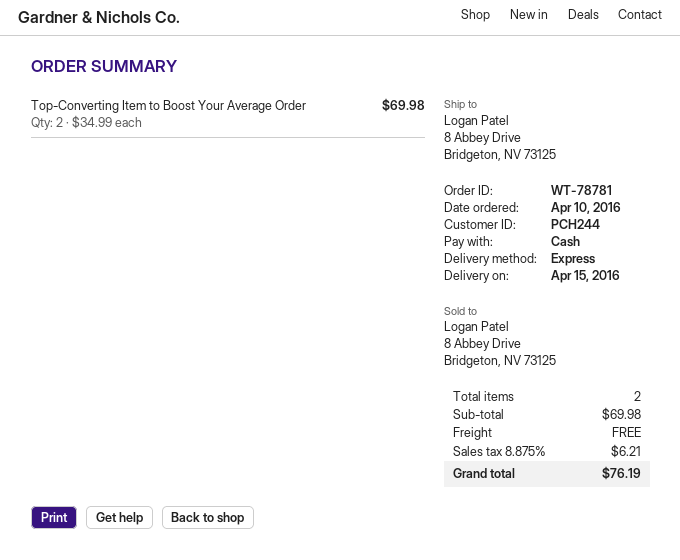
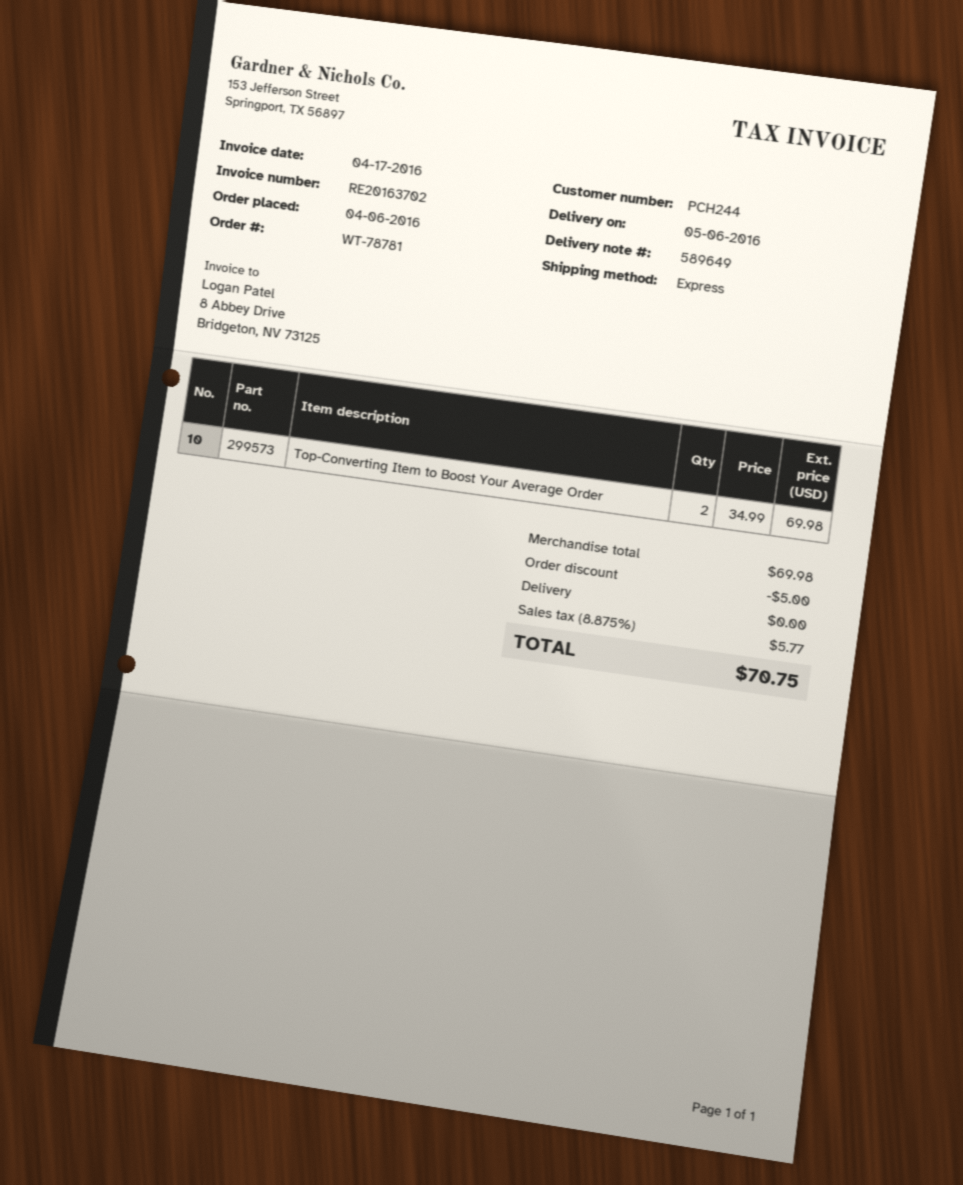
order date: 2016-04-10 -> 2016-04-06
delivery date: 2016-04-15 -> 2016-05-06
discount: none -> 5.00
tax: 8.875% = 6.21 -> 8.875% = 5.77
total: 76.19 -> 70.75

